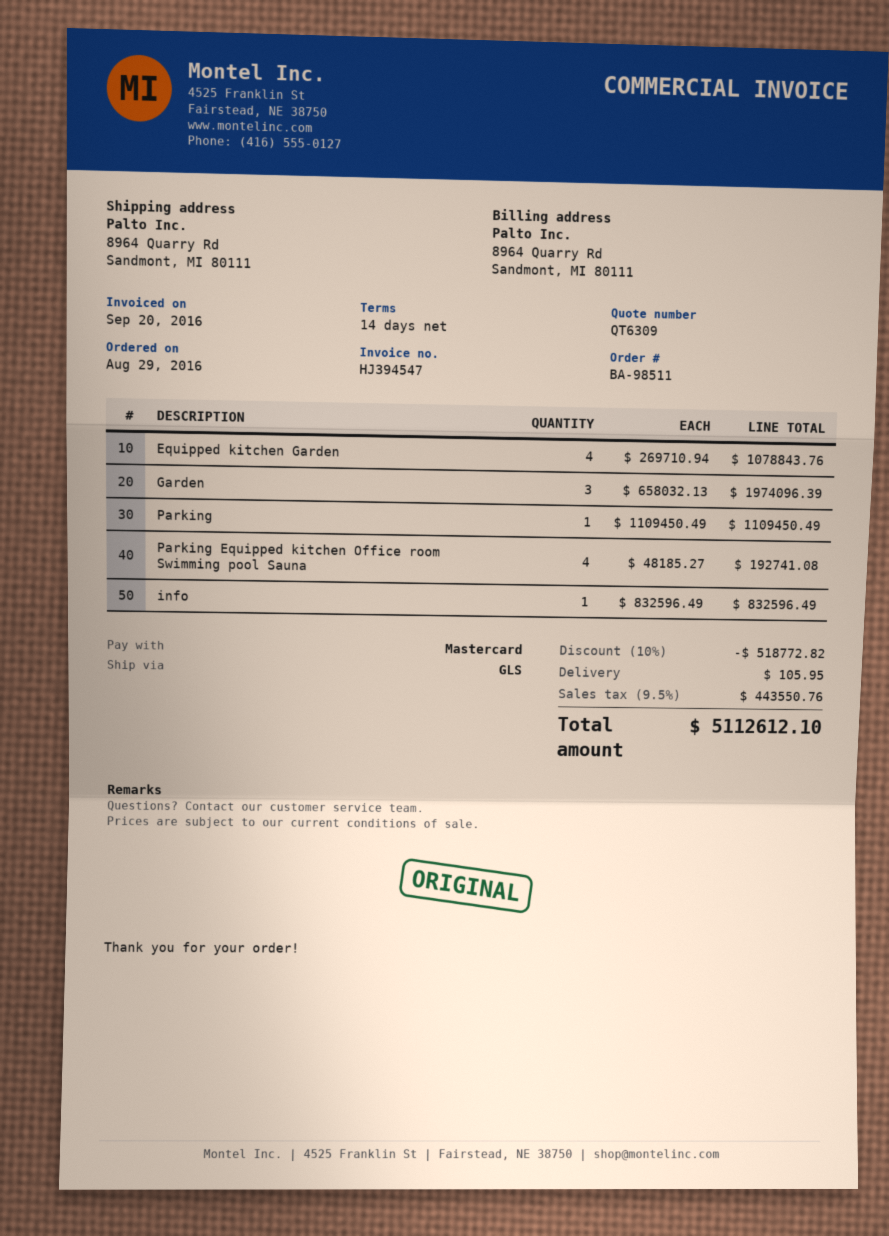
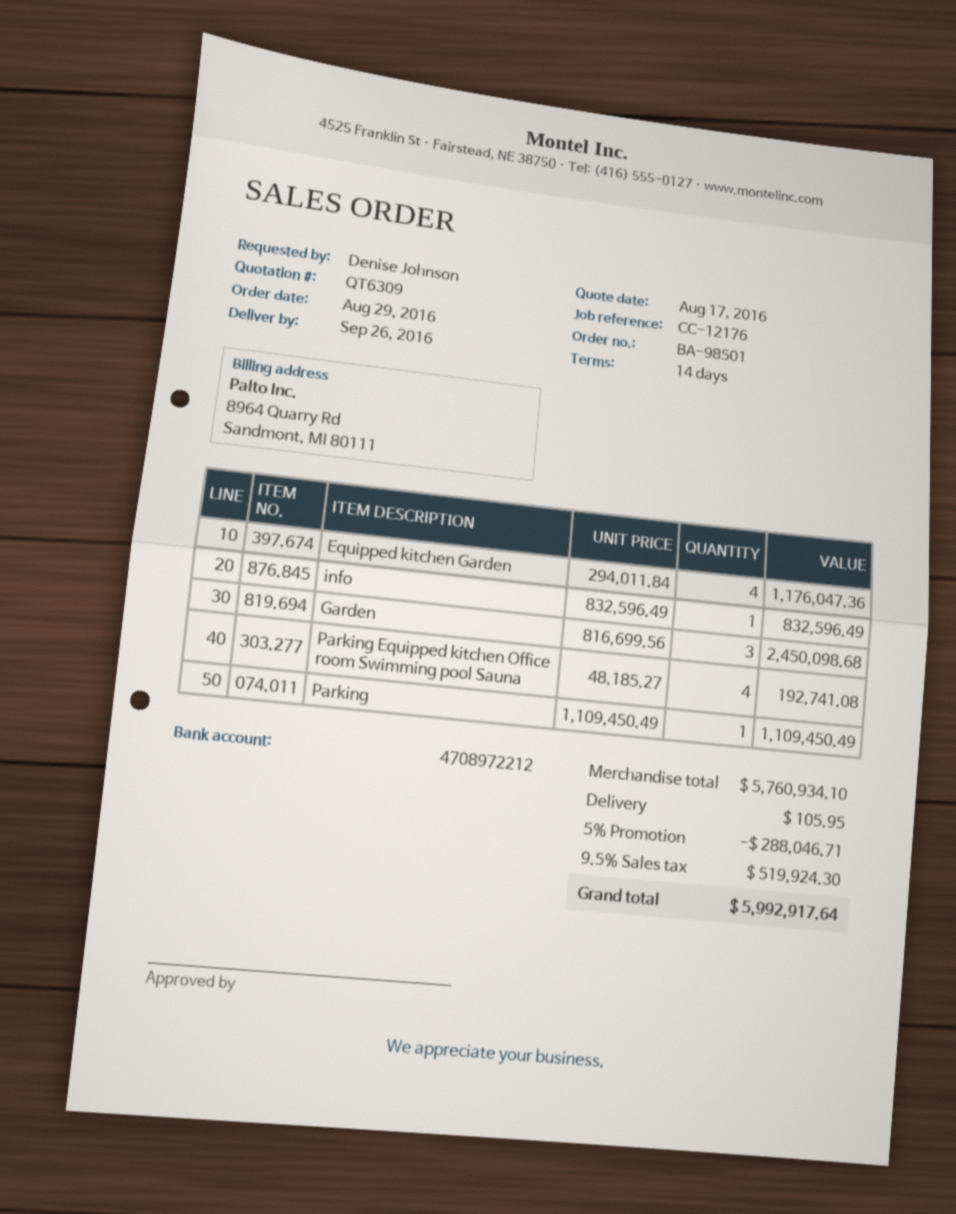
order number: BA-98511 -> BA-98501
Equipped kitchen Garden: 4 x 269710.94 = 1078843.76 -> 4 x 294011.84 = 1176047.36
Garden: 3 x 658032.13 = 1974096.39 -> 3 x 816699.56 = 2450098.68
discount: 10% = 518772.82 -> 5% = 288046.71
tax: 9.5% = 443550.76 -> 9.5% = 519924.30
total: 5112612.10 -> 5992917.64

